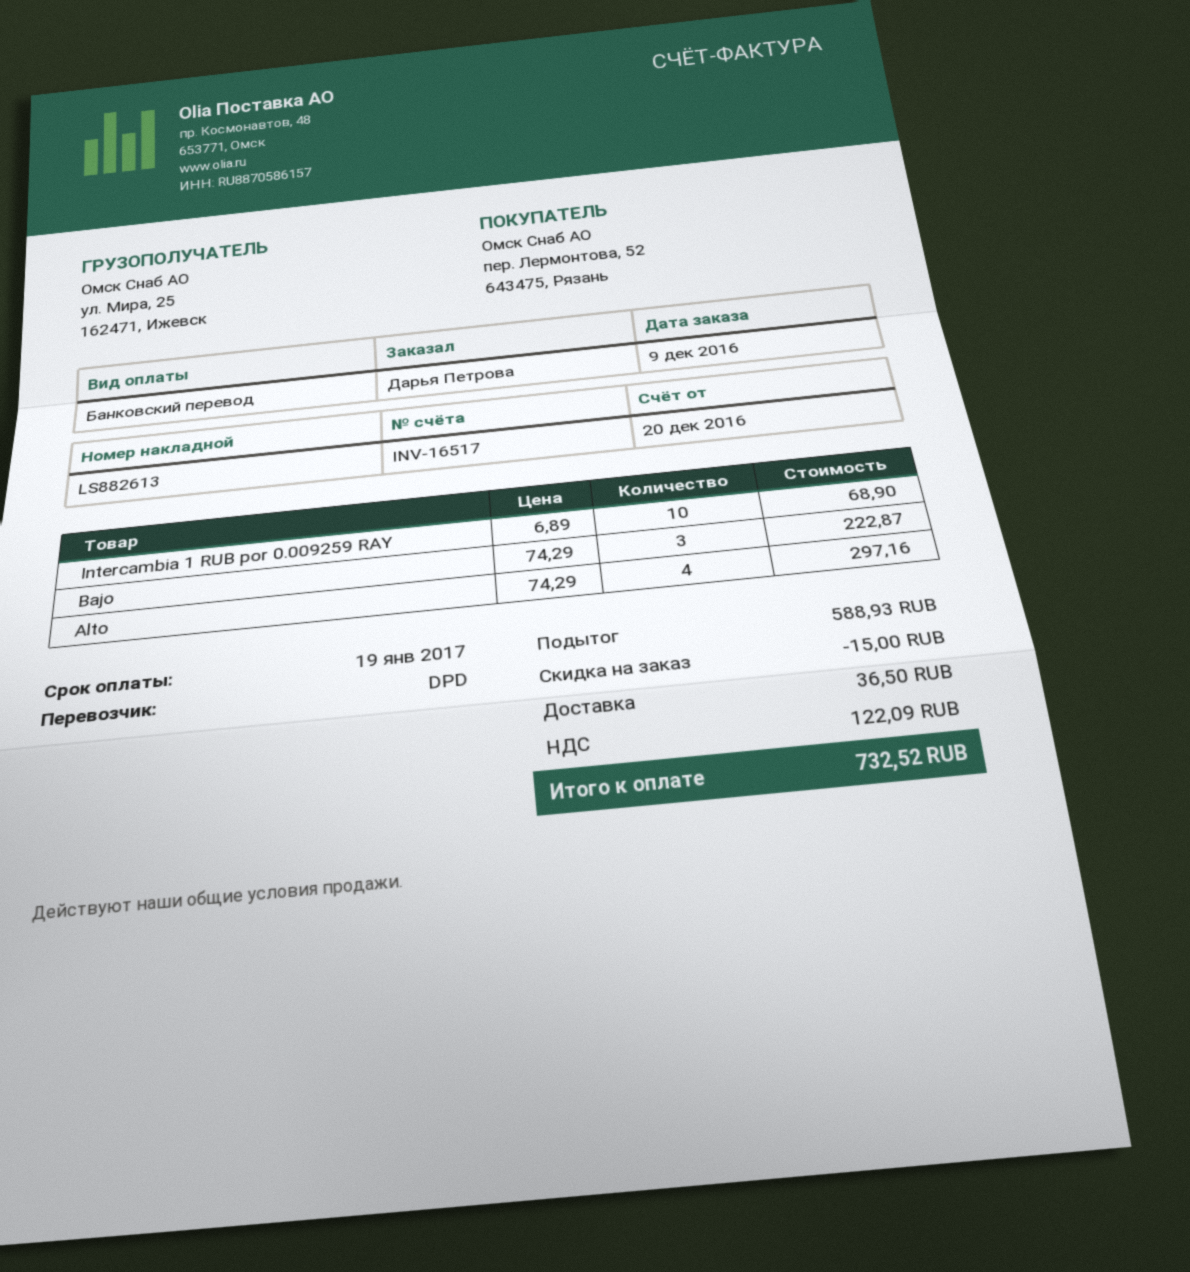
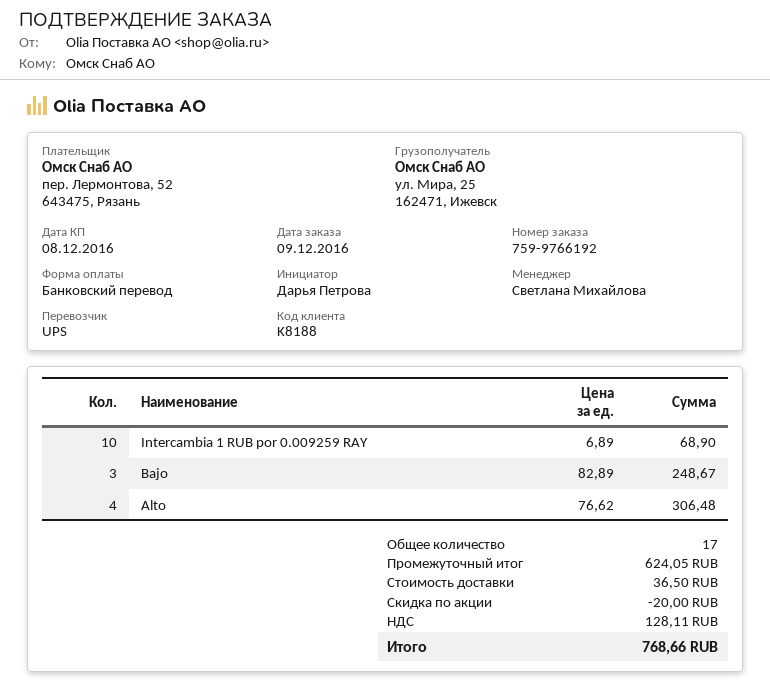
shipping method: DPD -> UPS
Bajo: 3 x 74.29 = 222.87 -> 3 x 82.89 = 248.67
Alto: 4 x 74.29 = 297.16 -> 4 x 76.62 = 306.48
subtotal: 588.93 -> 624.05
discount: 15.00 -> 20.00
tax: 122.09 -> 128.11
total: 732.52 -> 768.66

